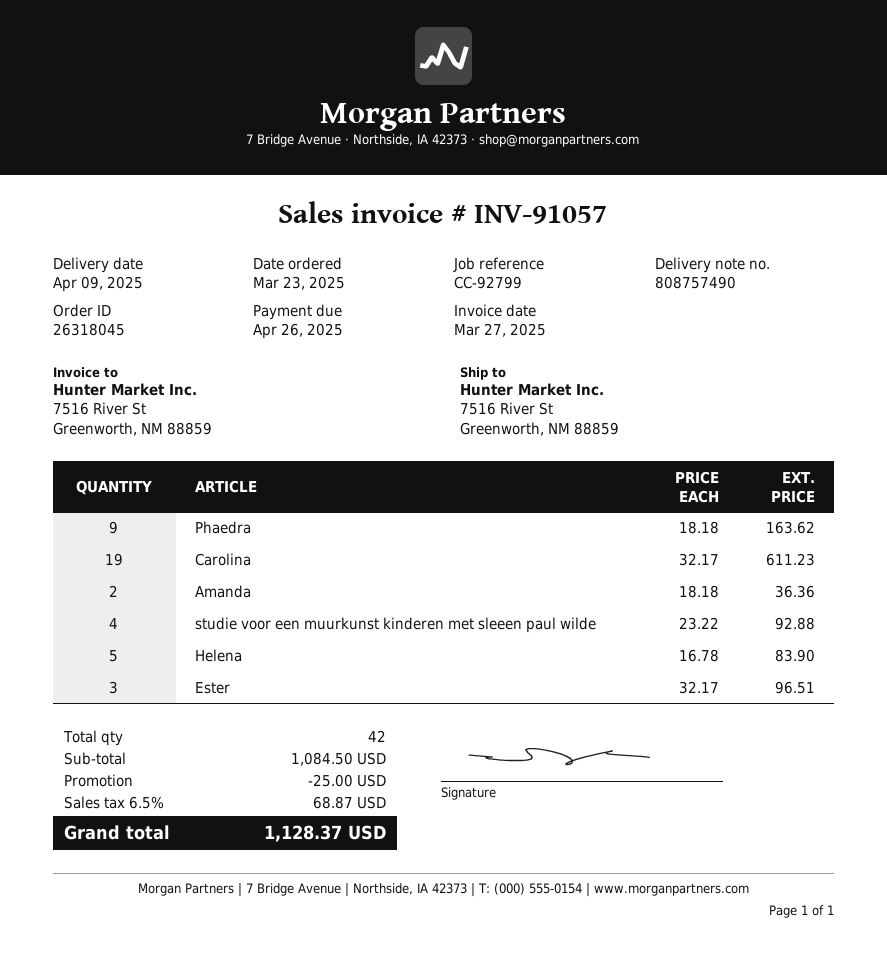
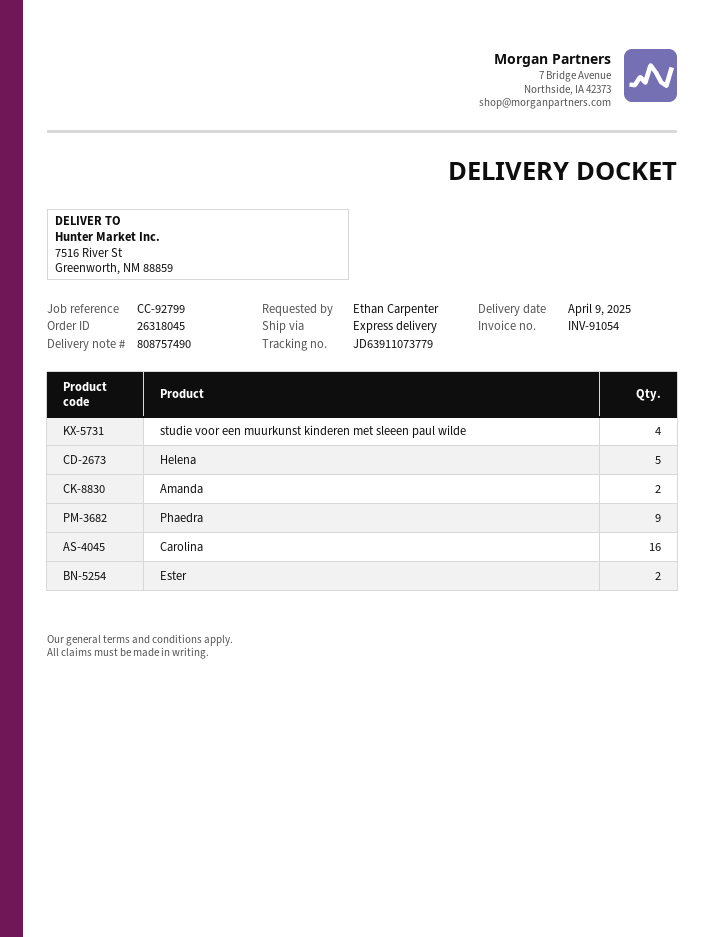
invoice number: INV-91057 -> INV-91054
Carolina: 19 -> 16
Ester: 3 -> 2

